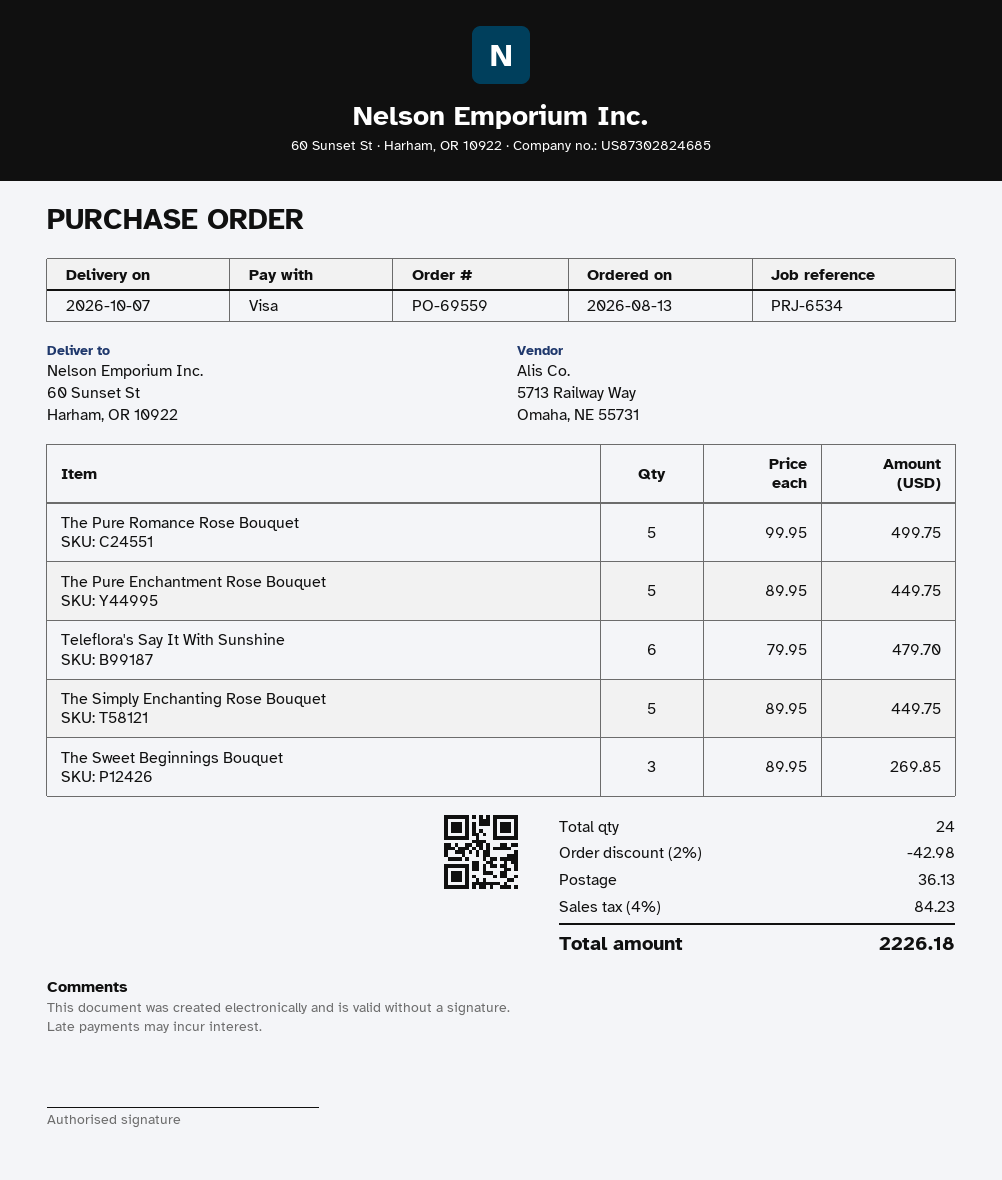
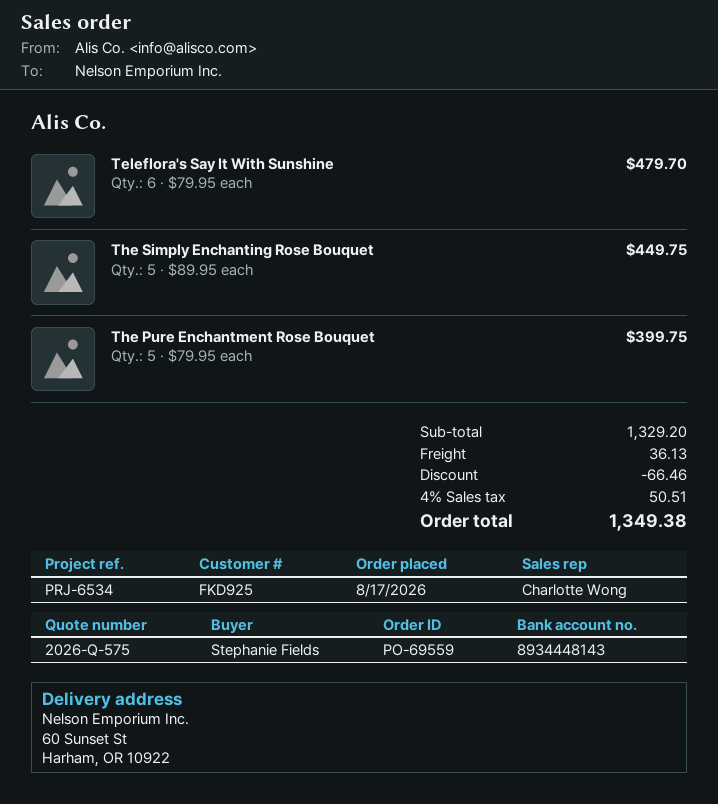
order date: 2026-08-13 -> 2026-08-17
The Pure Romance Rose Bouquet: 5 x 99.95 = 499.75 -> none
The Pure Enchantment Rose Bouquet: 5 x 89.95 = 449.75 -> 5 x 79.95 = 399.75
The Sweet Beginnings Bouquet: 3 x 89.95 = 269.85 -> none
discount: 42.98 -> 66.46
tax: 4% = 84.23 -> 4% = 50.51
total: 2226.18 -> 1349.38

